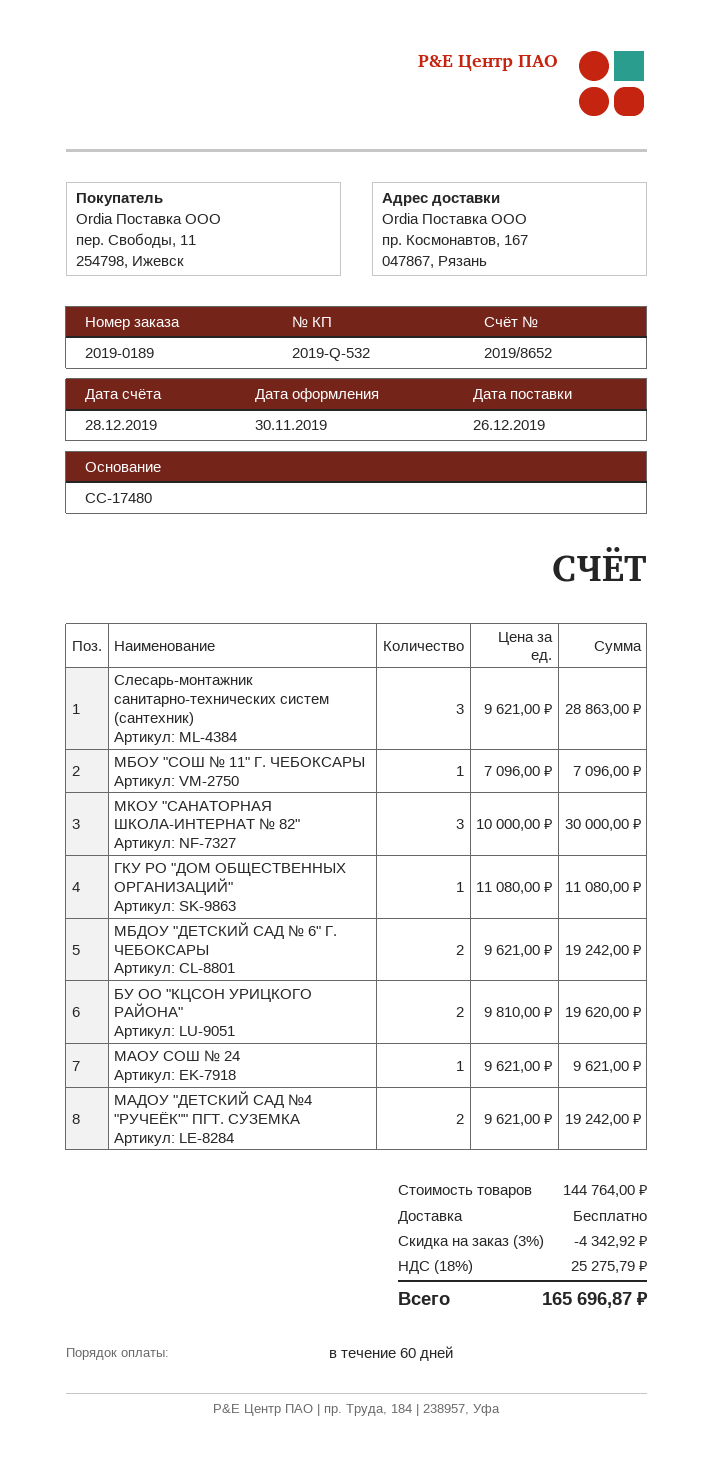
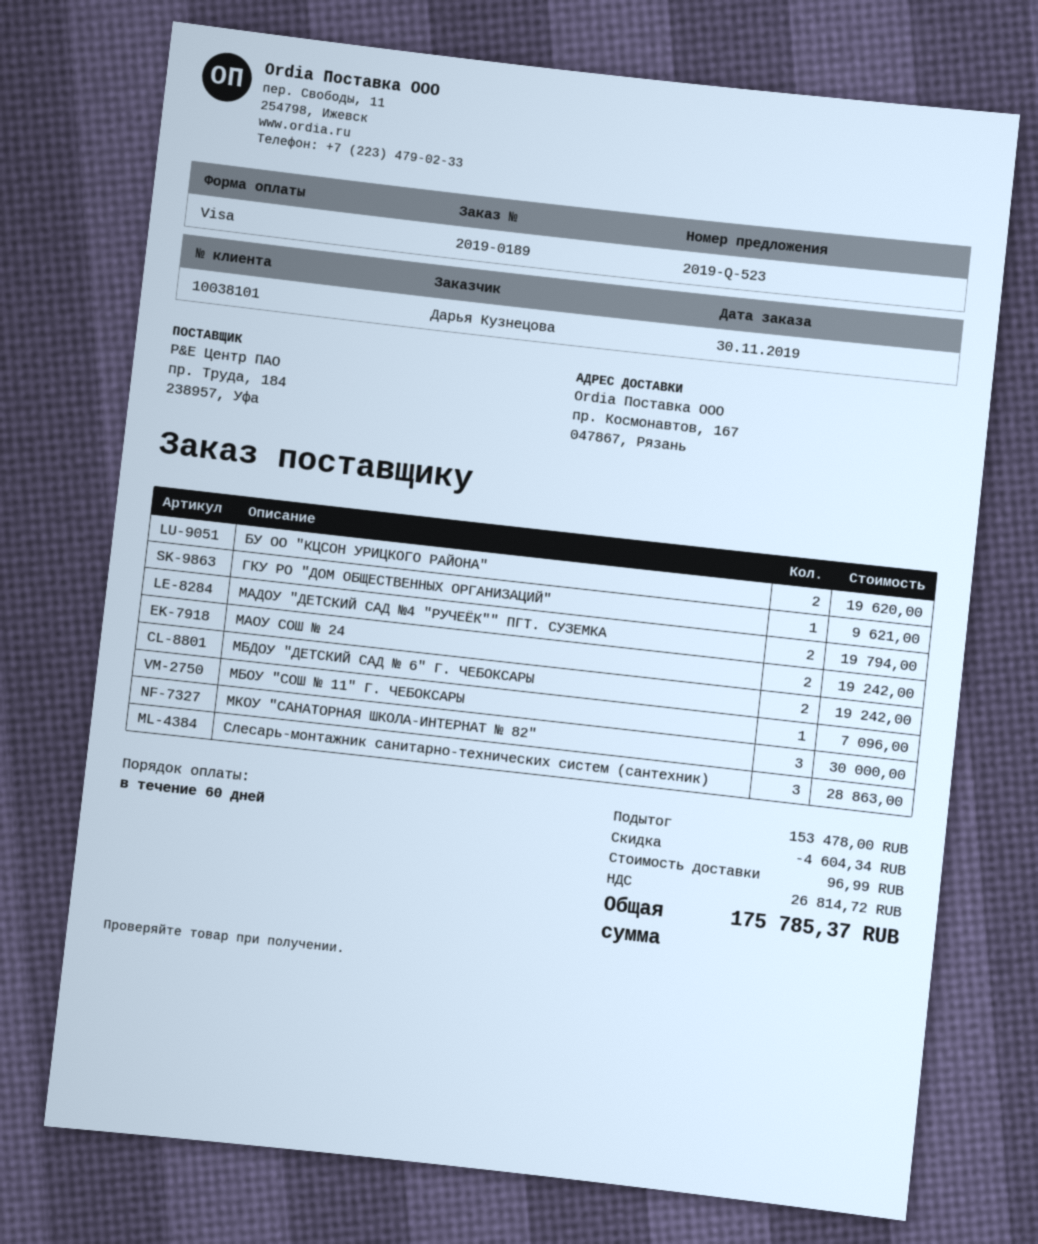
quote number: 2019-Q-532 -> 2019-Q-523
ГКУ РО "ДОМ ОБЩЕСТВЕННЫХ ОРГАНИЗАЦИЙ": 1 for 11080.00 -> 1 for 9621.00
МАОУ СОШ № 24: 1 for 9621.00 -> 2 for 19242.00
МАДОУ "ДЕТСКИЙ САД №4 "РУЧЕЁК"" ПГТ. СУЗЕМКА: 2 for 19242.00 -> 2 for 19794.00
subtotal: 144764.00 -> 153478.00
discount: 4342.92 -> 4604.34
shipping: 0.00 -> 96.99
tax: 25275.79 -> 26814.72
total: 165696.87 -> 175785.37

